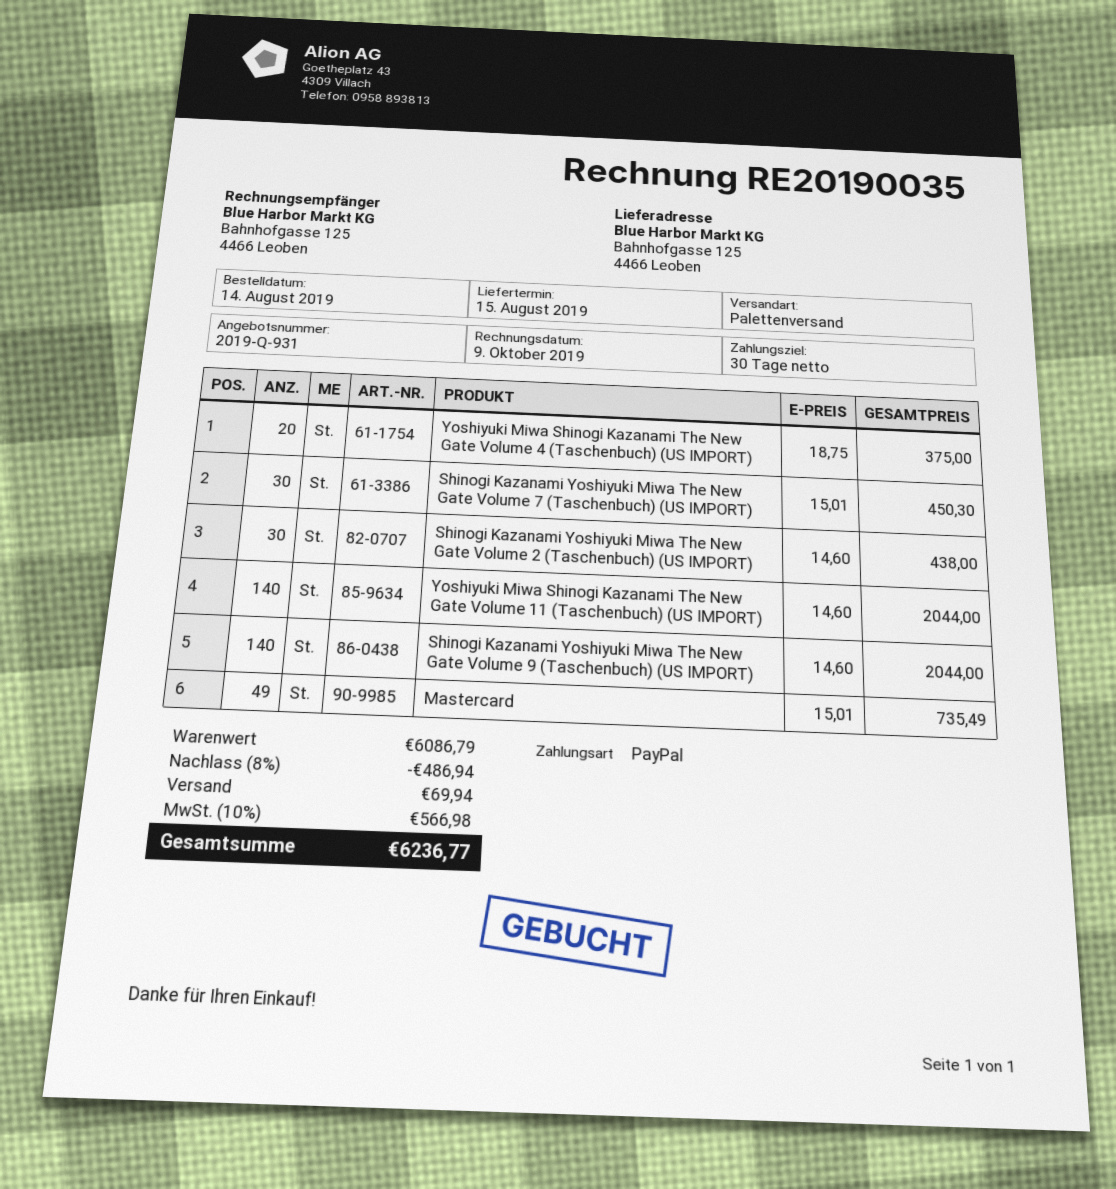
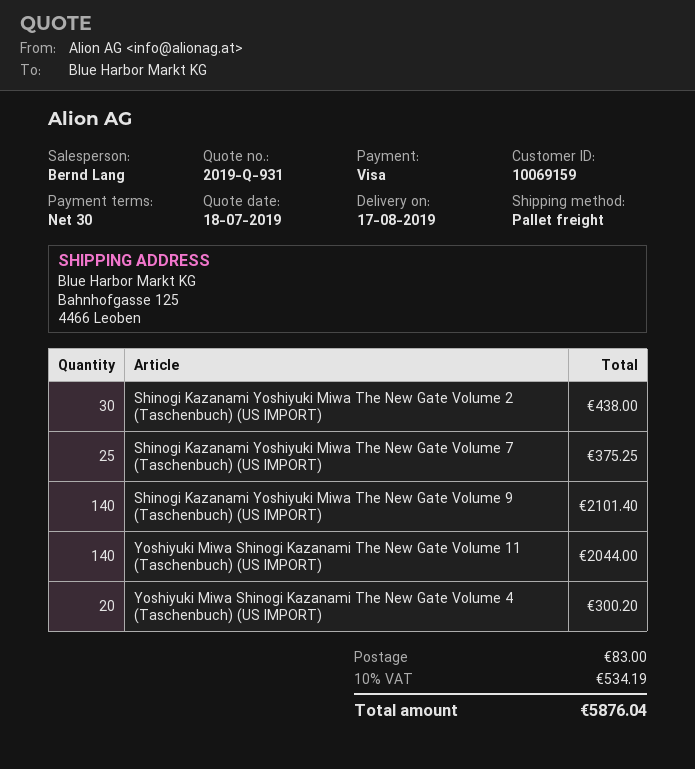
delivery date: 2019-08-15 -> 2019-08-17
payment method: PayPal -> Visa
Yoshiyuki Miwa Shinogi Kazanami The New Gate Volume 4 (Taschenbuch) (US IMPORT): 20 for 375.00 -> 20 for 300.20
Shinogi Kazanami Yoshiyuki Miwa The New Gate Volume 7 (Taschenbuch) (US IMPORT): 30 for 450.30 -> 25 for 375.25
Shinogi Kazanami Yoshiyuki Miwa The New Gate Volume 9 (Taschenbuch) (US IMPORT): 140 for 2044.00 -> 140 for 2101.40
Mastercard: 49 for 735.49 -> none
discount: 8% = 486.94 -> none
shipping: 69.94 -> 83.00
tax: 10% = 566.98 -> 10% = 534.19
total: 6236.77 -> 5876.04

